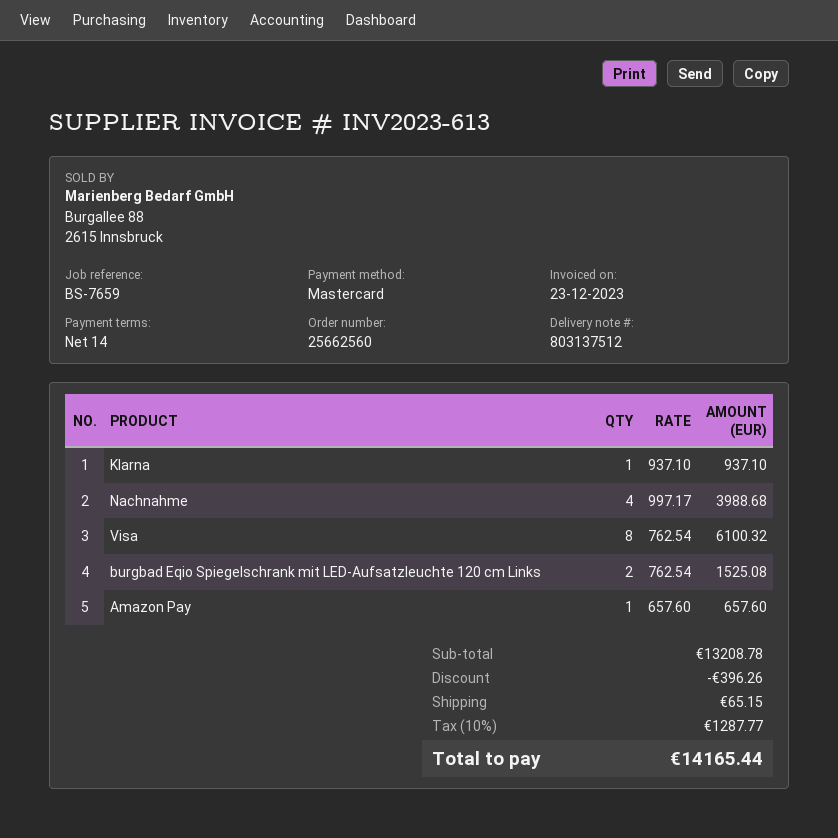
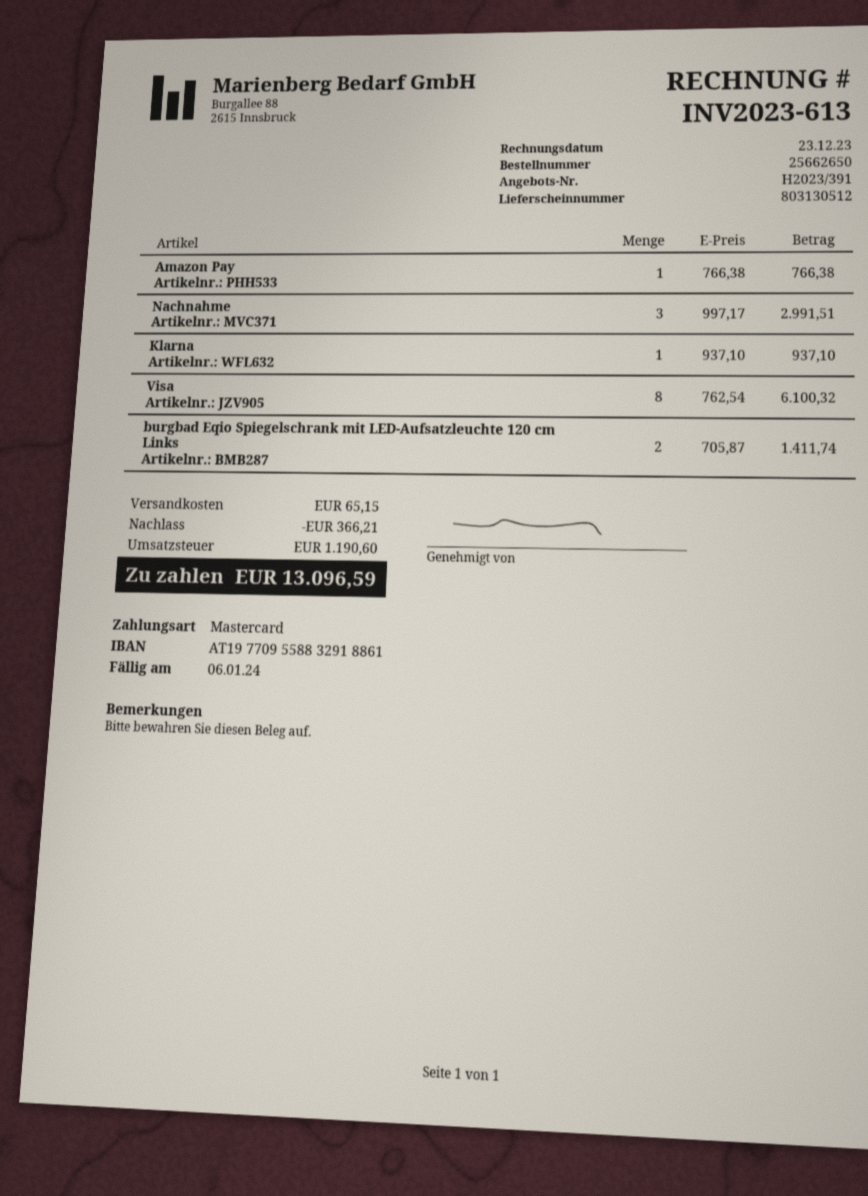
order number: 25662560 -> 25662650
delivery note number: 803137512 -> 803130512
Nachnahme: 4 x 997.17 = 3988.68 -> 3 x 997.17 = 2991.51
burgbad Eqio Spiegelschrank mit LED-Aufsatzleuchte 120 cm Links: 2 x 762.54 = 1525.08 -> 2 x 705.87 = 1411.74
Amazon Pay: 1 x 657.60 = 657.60 -> 1 x 766.38 = 766.38
discount: 396.26 -> 366.21
tax: 1287.77 -> 1190.60
total: 14165.44 -> 13096.59

